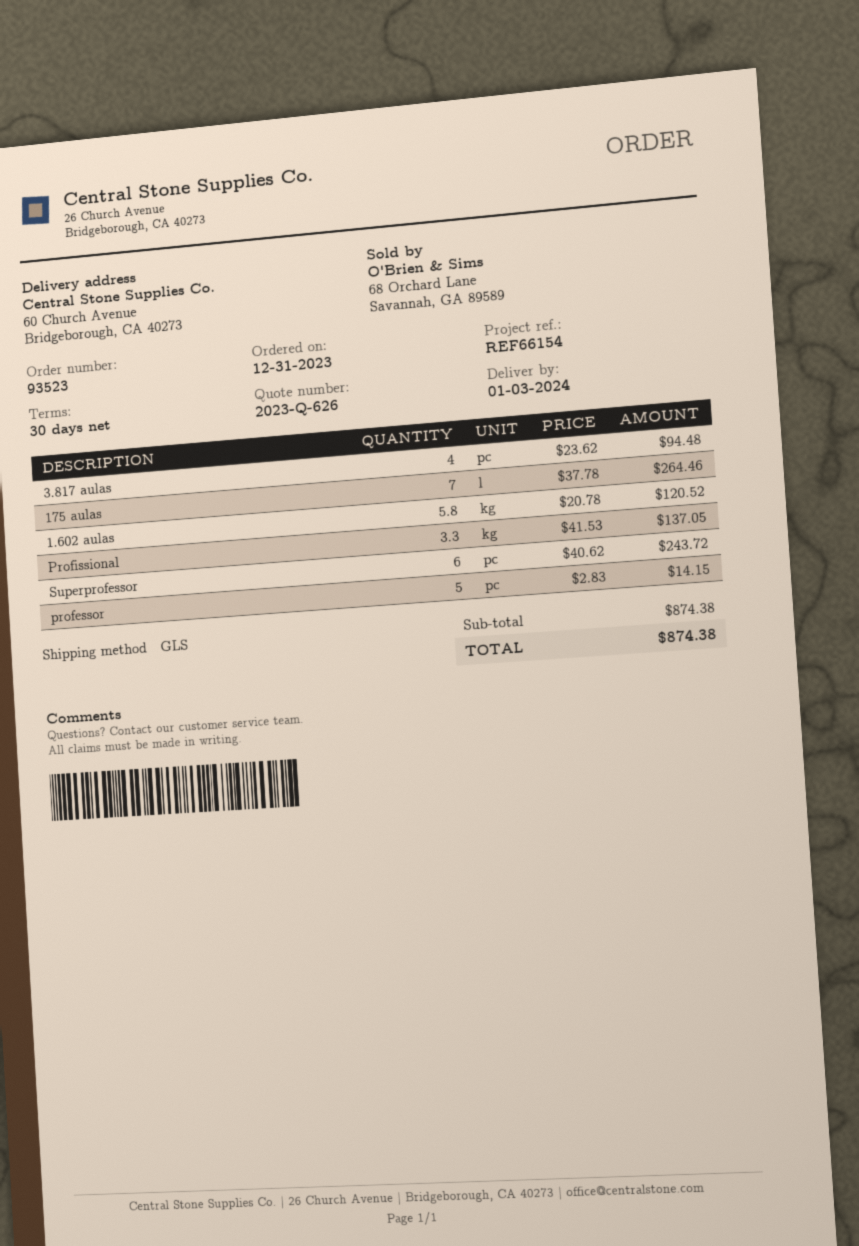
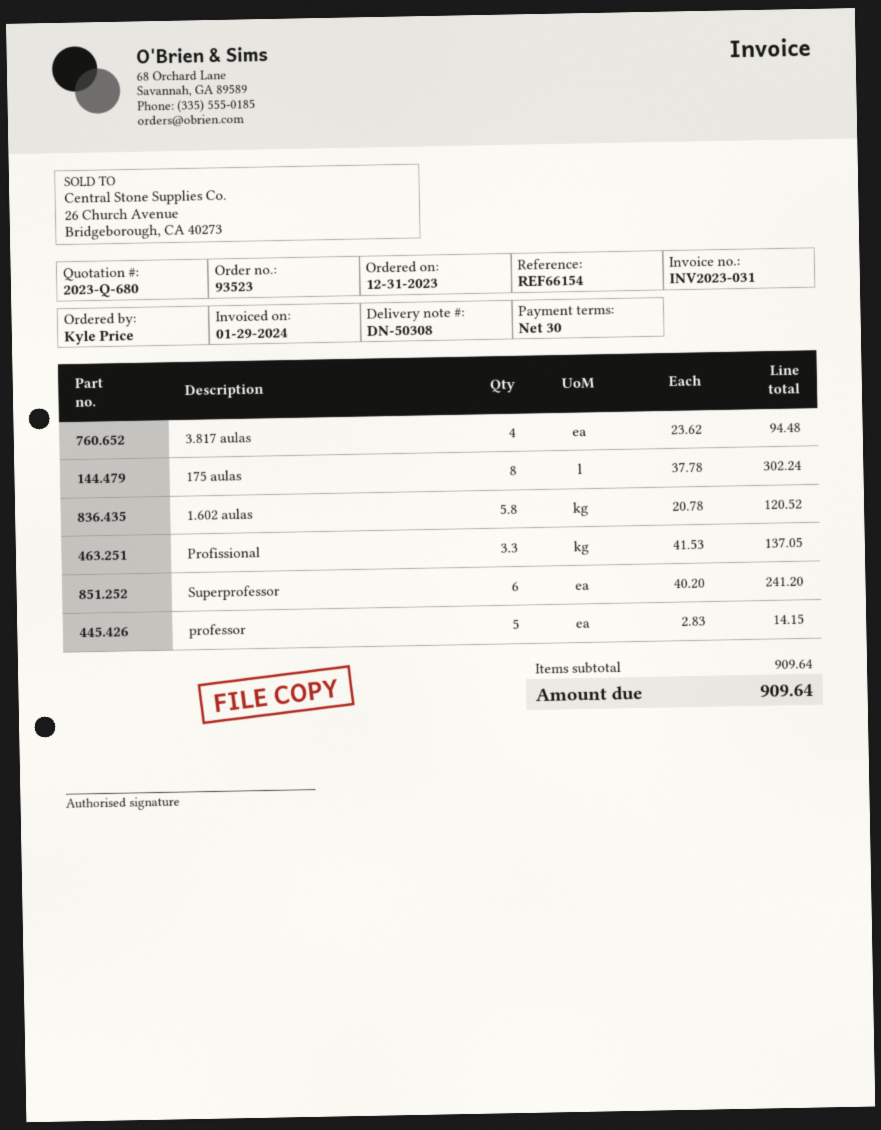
quote number: 2023-Q-626 -> 2023-Q-680
175 aulas: 7 x 37.78 = 264.46 -> 8 x 37.78 = 302.24
Superprofessor: 6 x 40.62 = 243.72 -> 6 x 40.20 = 241.20
subtotal: 874.38 -> 909.64
total: 874.38 -> 909.64

